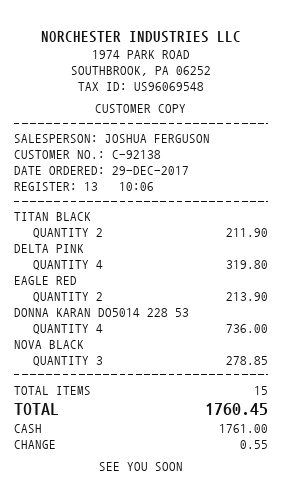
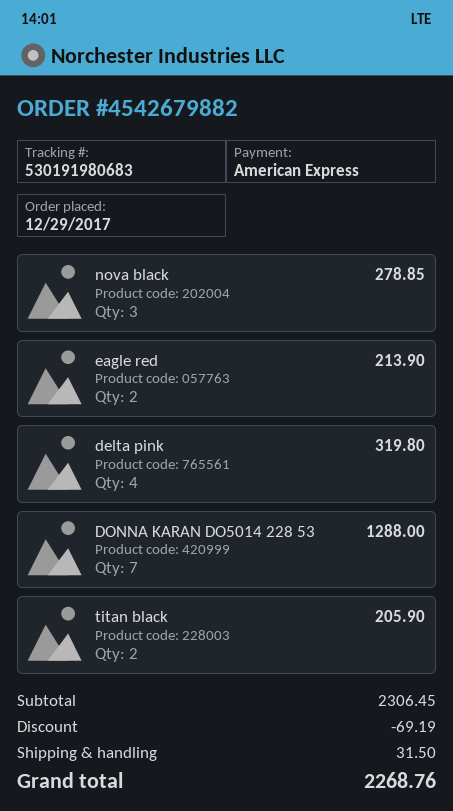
payment method: cash -> American Express
TITAN BLACK: 2 for 211.90 -> 2 for 205.90
DONNA KARAN DO5014 228 53: 4 for 736.00 -> 7 for 1288.00
discount: none -> 69.19
shipping: none -> 31.50
total: 1760.45 -> 2268.76

